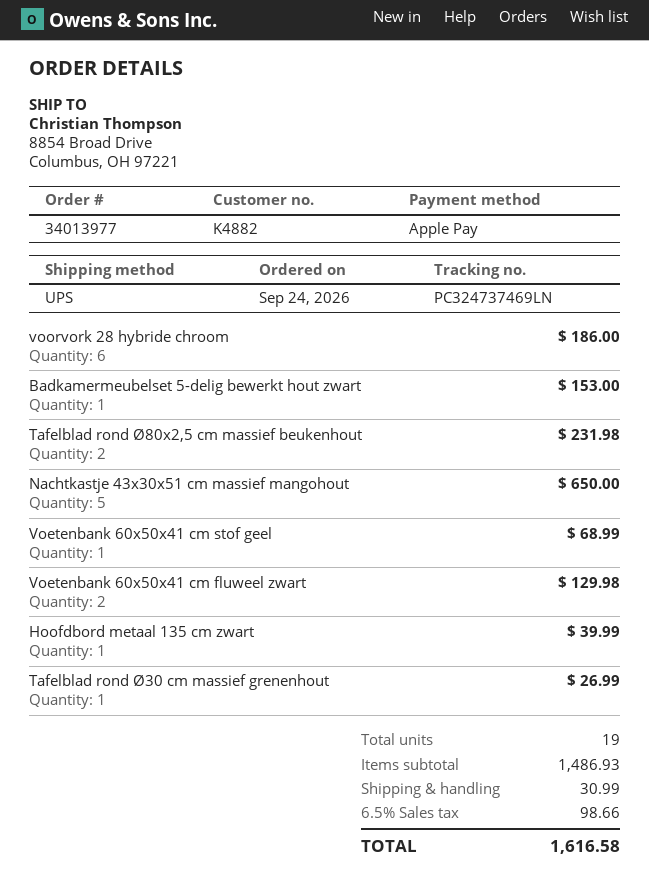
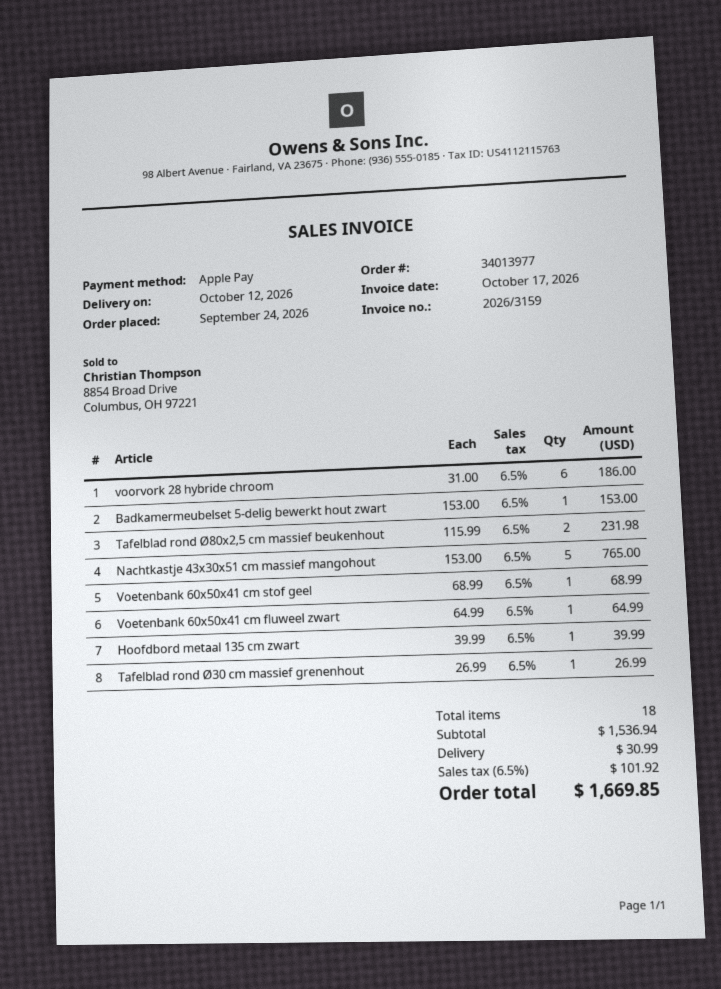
Nachtkastje 43x30x51 cm massief mangohout: 5 for 650.00 -> 5 for 765.00
Voetenbank 60x50x41 cm fluweel zwart: 2 for 129.98 -> 1 for 64.99
total quantity: 19 -> 18
subtotal: 1486.93 -> 1536.94
tax: 6.5% = 98.66 -> 6.5% = 101.92
total: 1616.58 -> 1669.85

